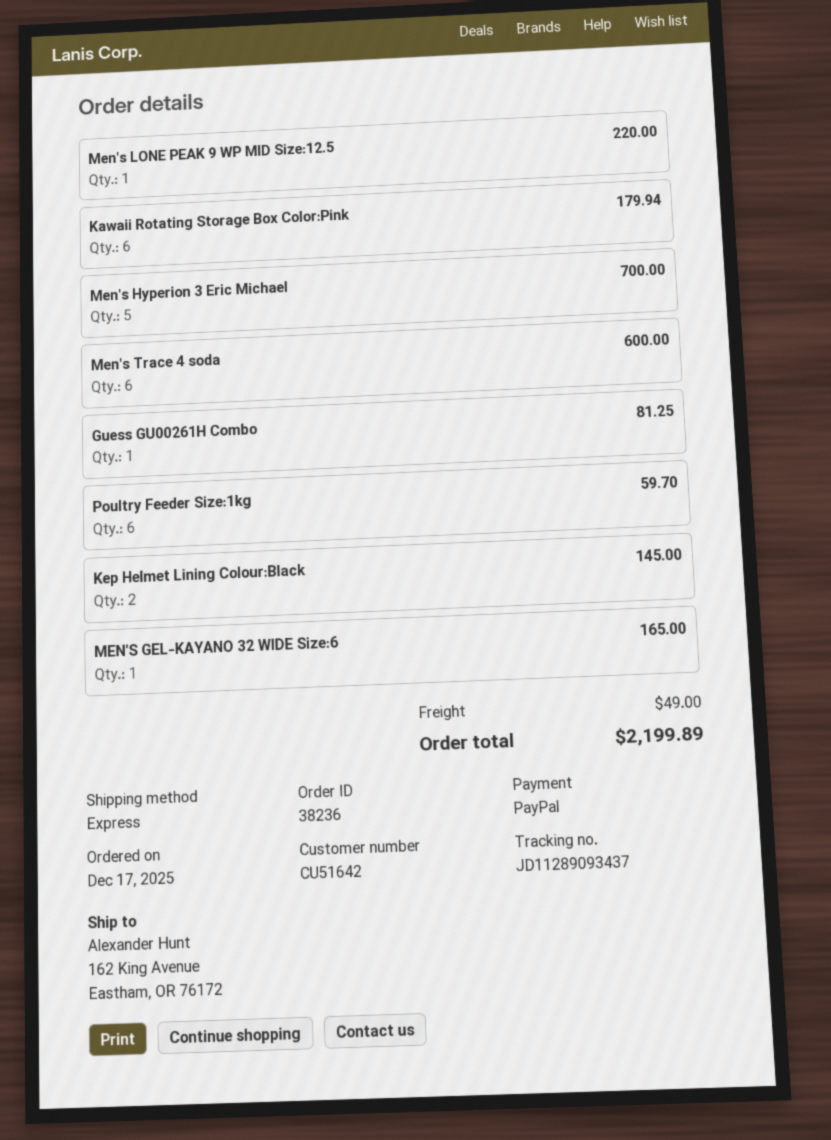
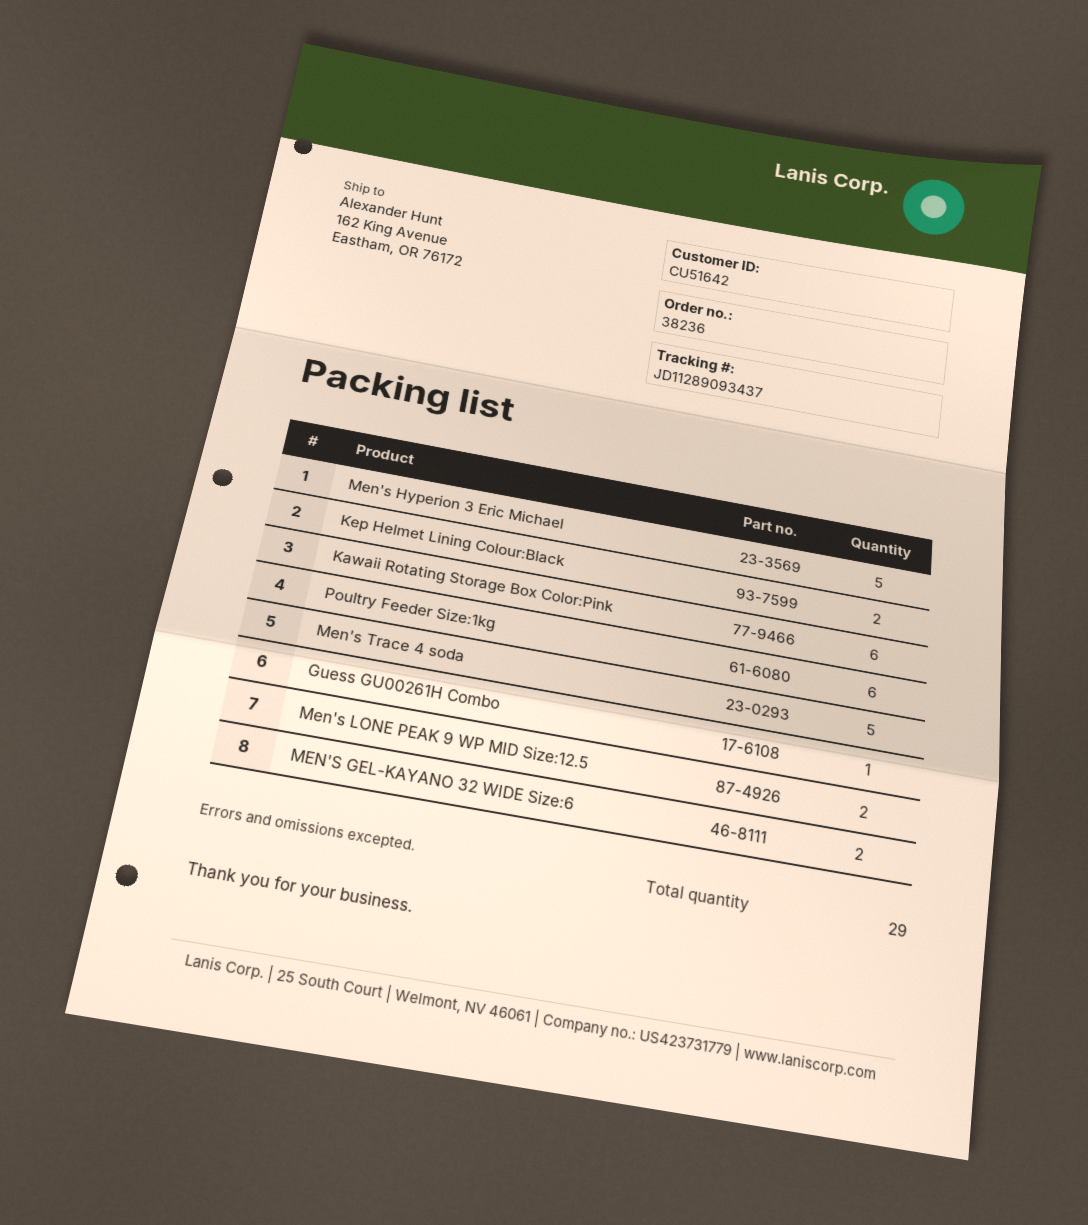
Men's LONE PEAK 9 WP MID Size:12.5: 1 -> 2
Men's Trace 4 soda: 6 -> 5
MEN'S GEL-KAYANO 32 WIDE Size:6: 1 -> 2

